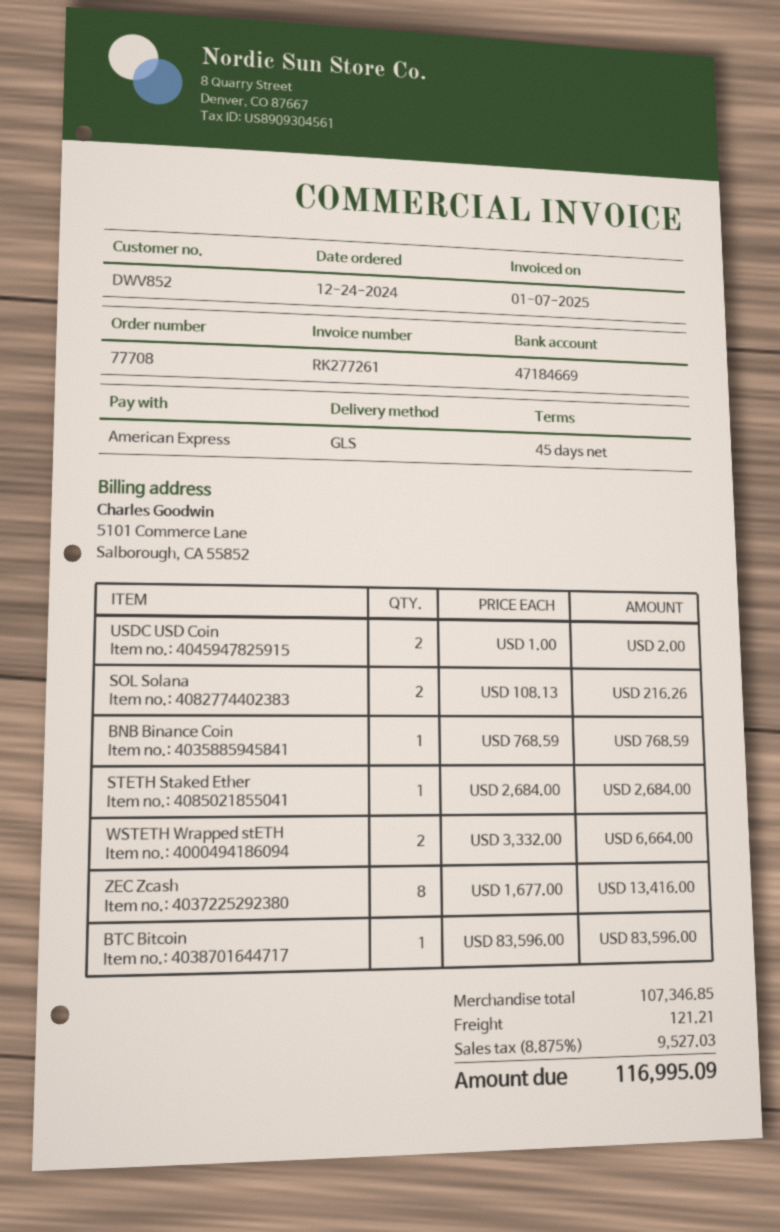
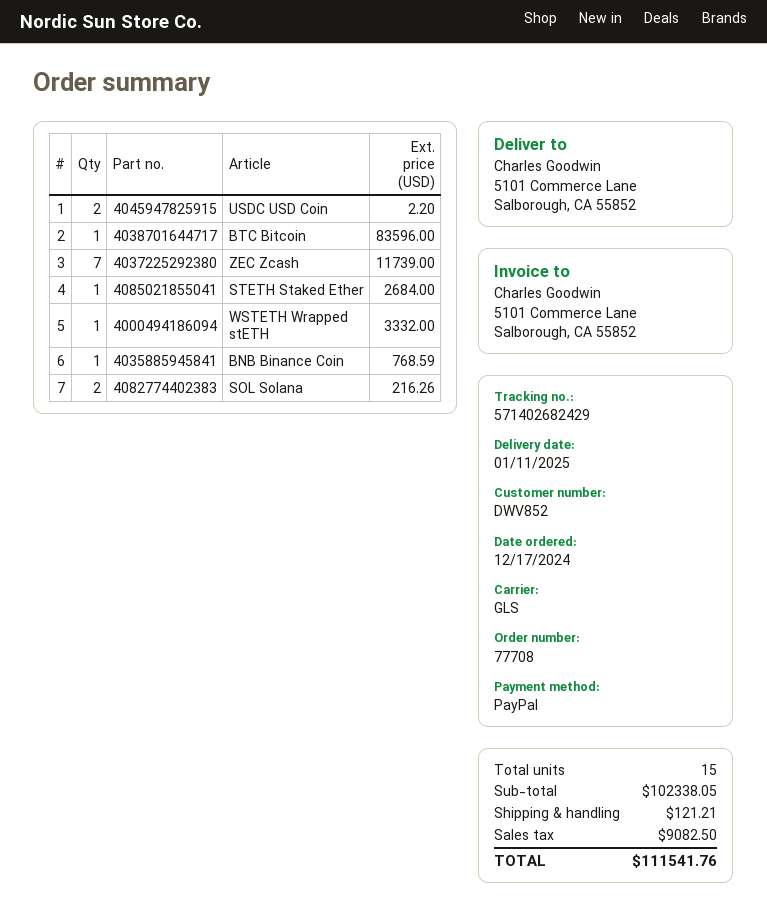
order date: 2024-12-24 -> 2024-12-17
payment method: American Express -> PayPal
USDC USD Coin: 2 for 2.00 -> 2 for 2.20
WSTETH Wrapped stETH: 2 for 6664.00 -> 1 for 3332.00
ZEC Zcash: 8 for 13416.00 -> 7 for 11739.00
subtotal: 107346.85 -> 102338.05
tax: 9527.03 -> 9082.50
total: 116995.09 -> 111541.76

